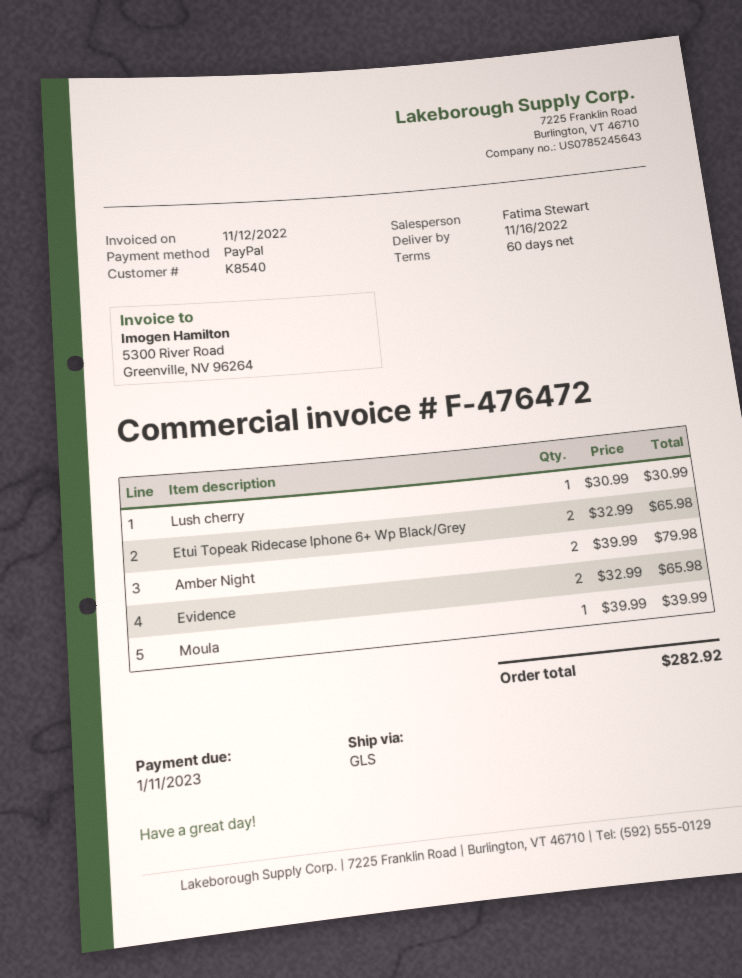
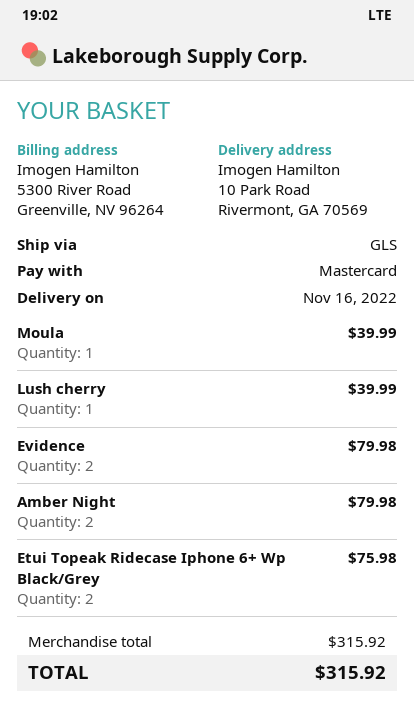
payment method: PayPal -> Mastercard
Lush cherry: 1 for 30.99 -> 1 for 39.99
Etui Topeak Ridecase Iphone 6+ Wp Black/Grey: 2 for 65.98 -> 2 for 75.98
Evidence: 2 for 65.98 -> 2 for 79.98
total: 282.92 -> 315.92

